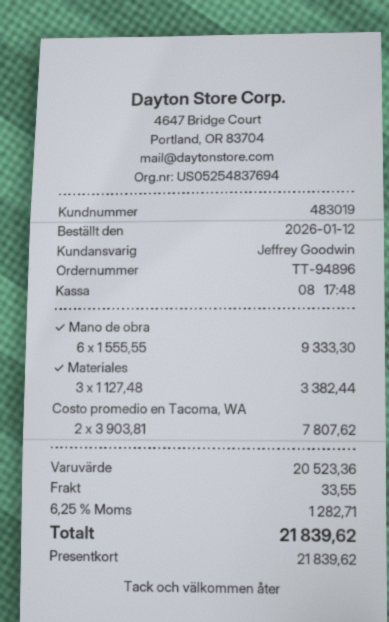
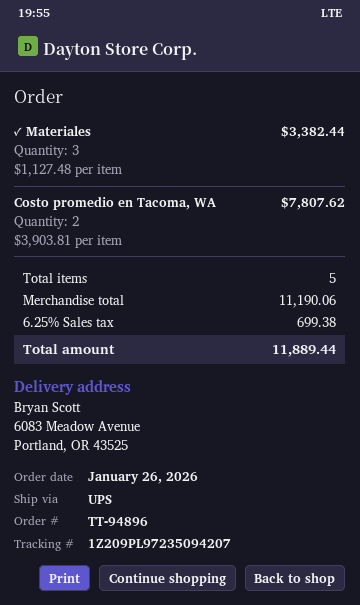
order date: 2026-01-12 -> 2026-01-26
✓ Mano de obra: 6 x 1555.55 = 9333.30 -> none
subtotal: 20523.36 -> 11190.06
shipping: 33.55 -> none
tax: 6.25% = 1282.71 -> 6.25% = 699.38
total: 21839.62 -> 11889.44

